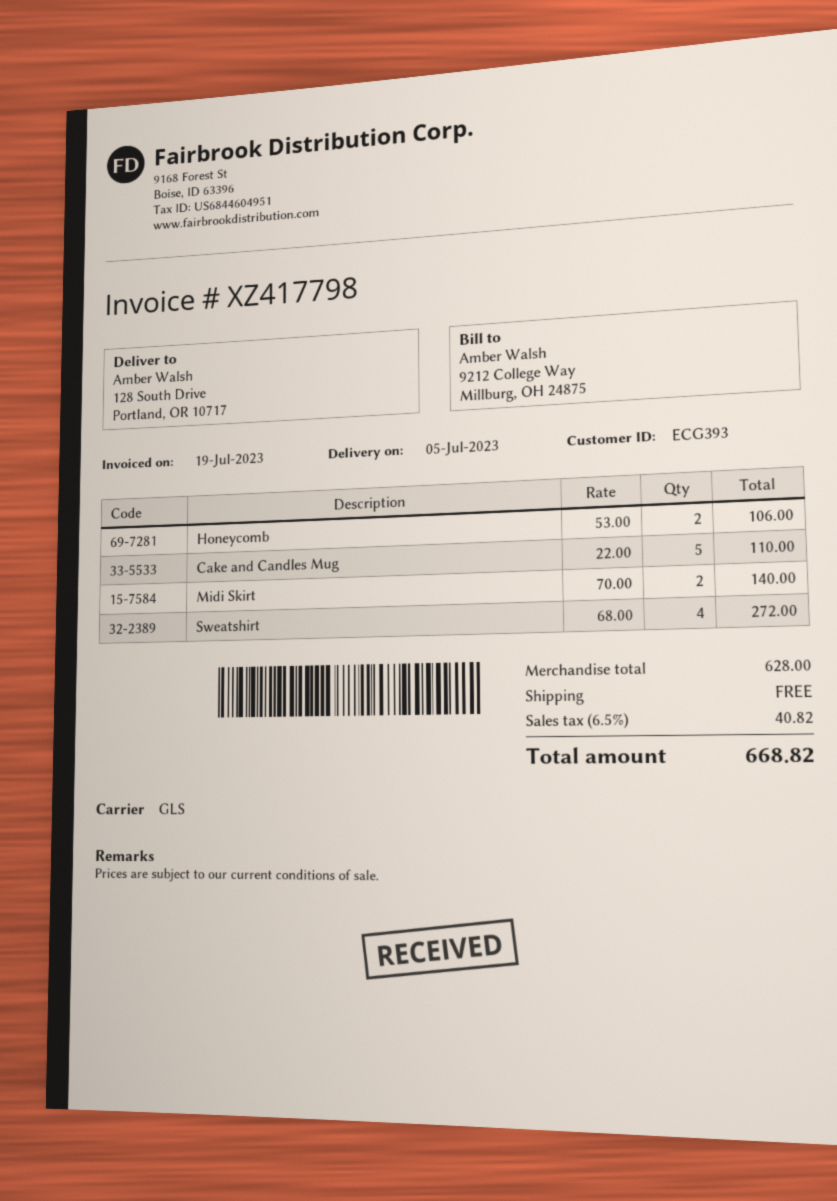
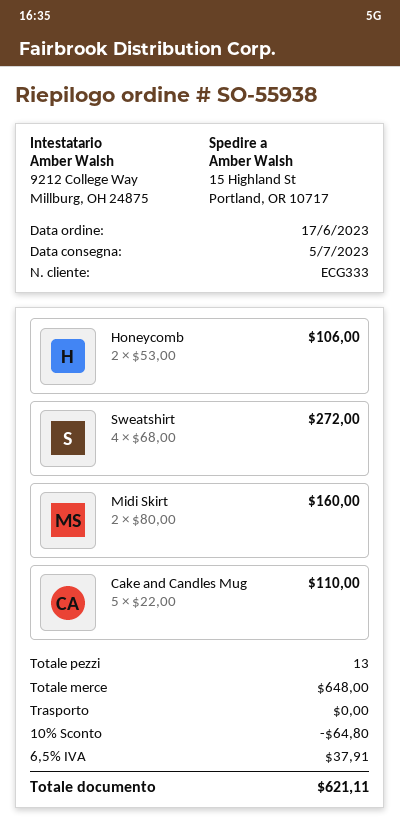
customer number: ECG393 -> ECG333
ship to: 128 South Drive, Portland, OR 10717 -> 15 Highland St, Portland, OR 10717
Midi Skirt: 2 x 70.00 = 140.00 -> 2 x 80.00 = 160.00
subtotal: 628.00 -> 648.00
discount: none -> 10% = 64.80
tax: 6.5% = 40.82 -> 6.5% = 37.91
total: 668.82 -> 621.11

